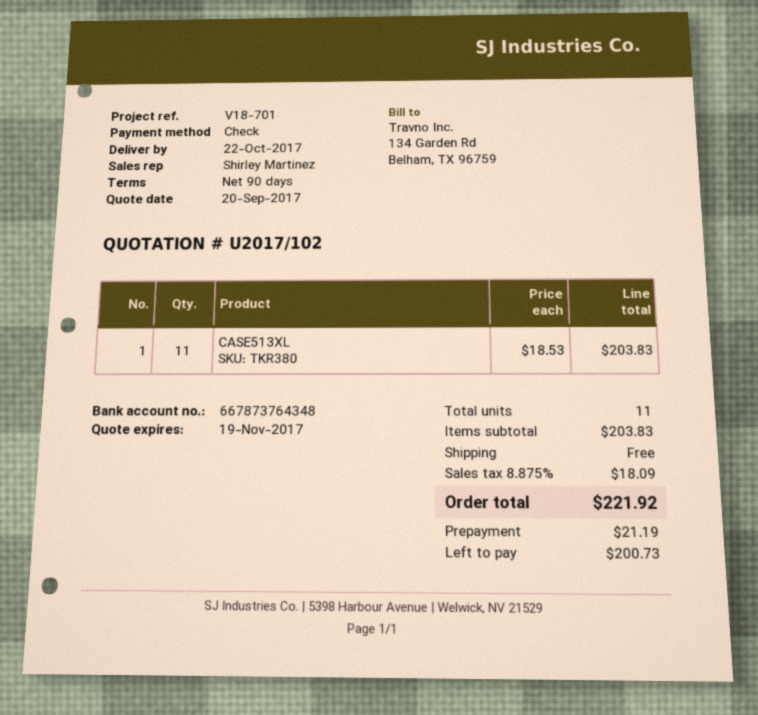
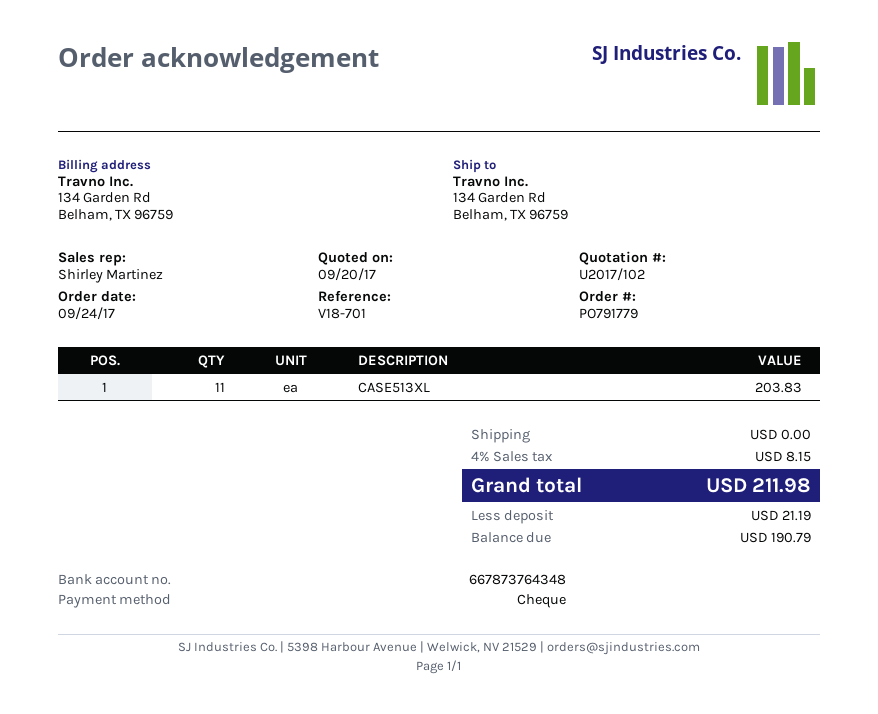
tax: 8.875% = 18.09 -> 4% = 8.15
total: 221.92 -> 211.98
balance: 200.73 -> 190.79

